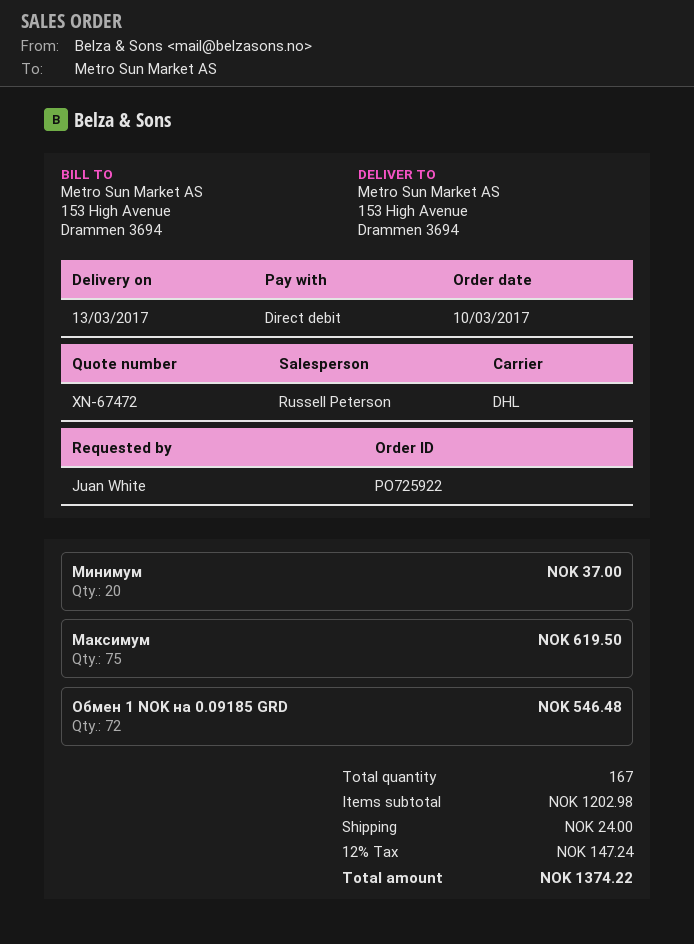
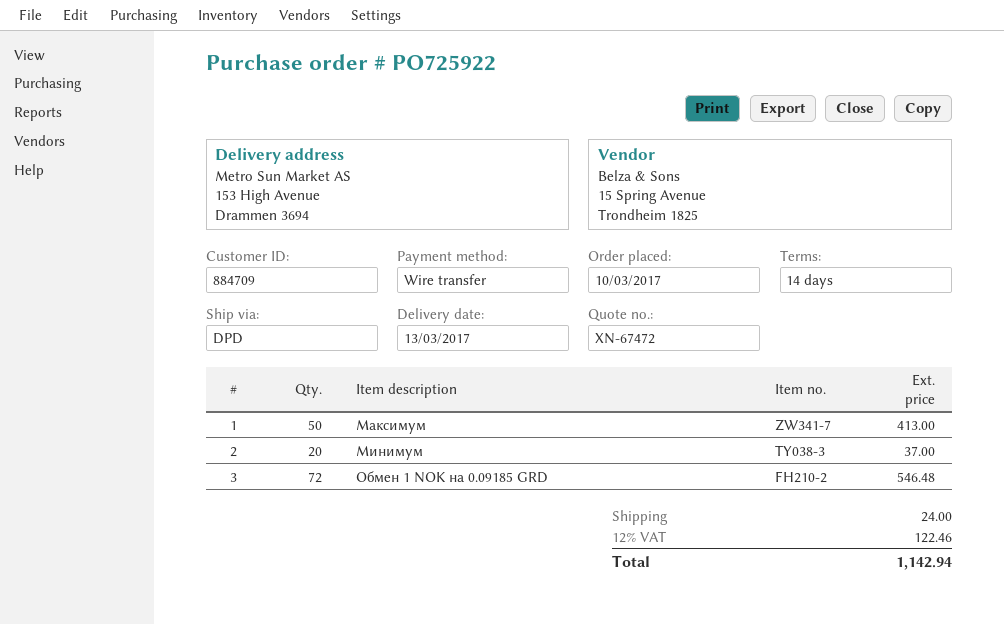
payment method: direct debit -> bank transfer
shipping method: DHL -> DPD
Максимум: 75 for 619.50 -> 50 for 413.00
tax: 12% = 147.24 -> 12% = 122.46
total: 1374.22 -> 1142.94

